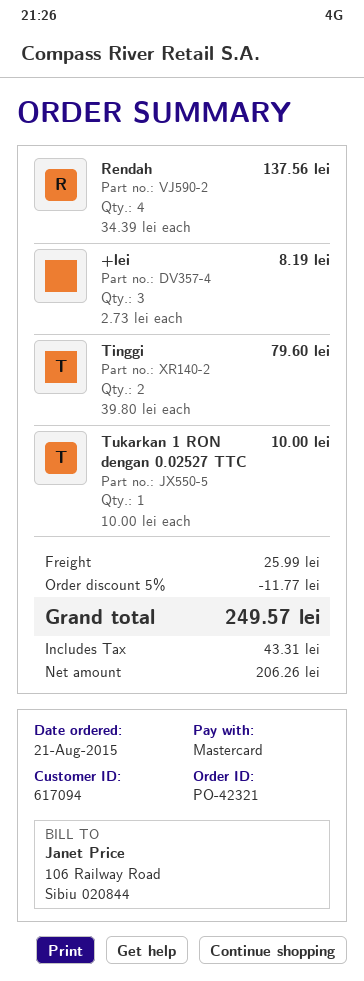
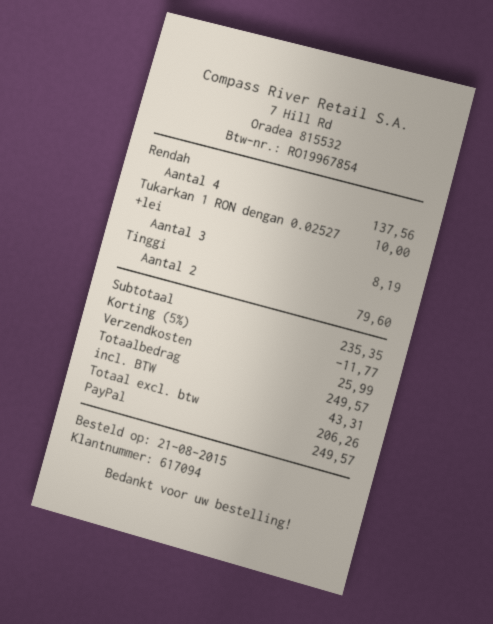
payment method: Mastercard -> PayPal

